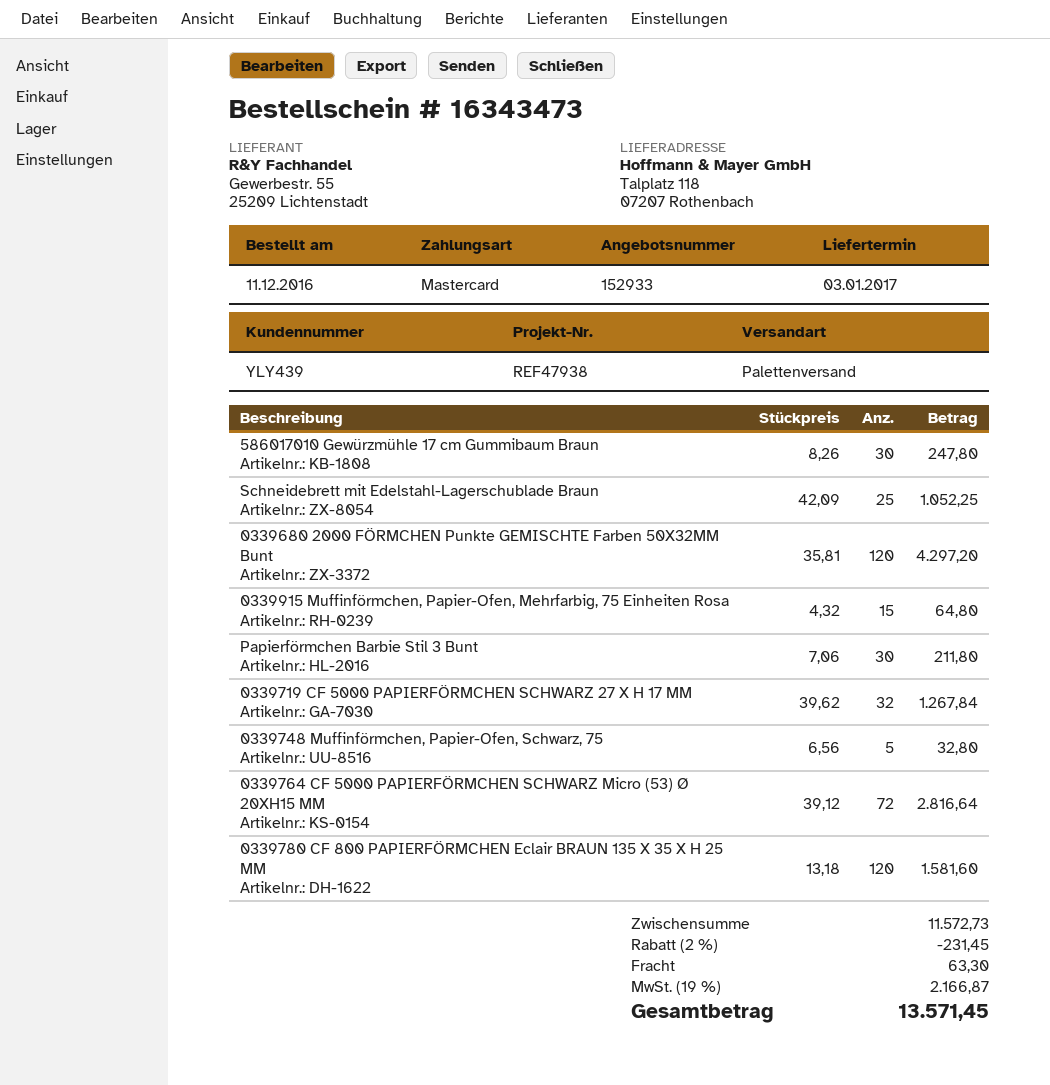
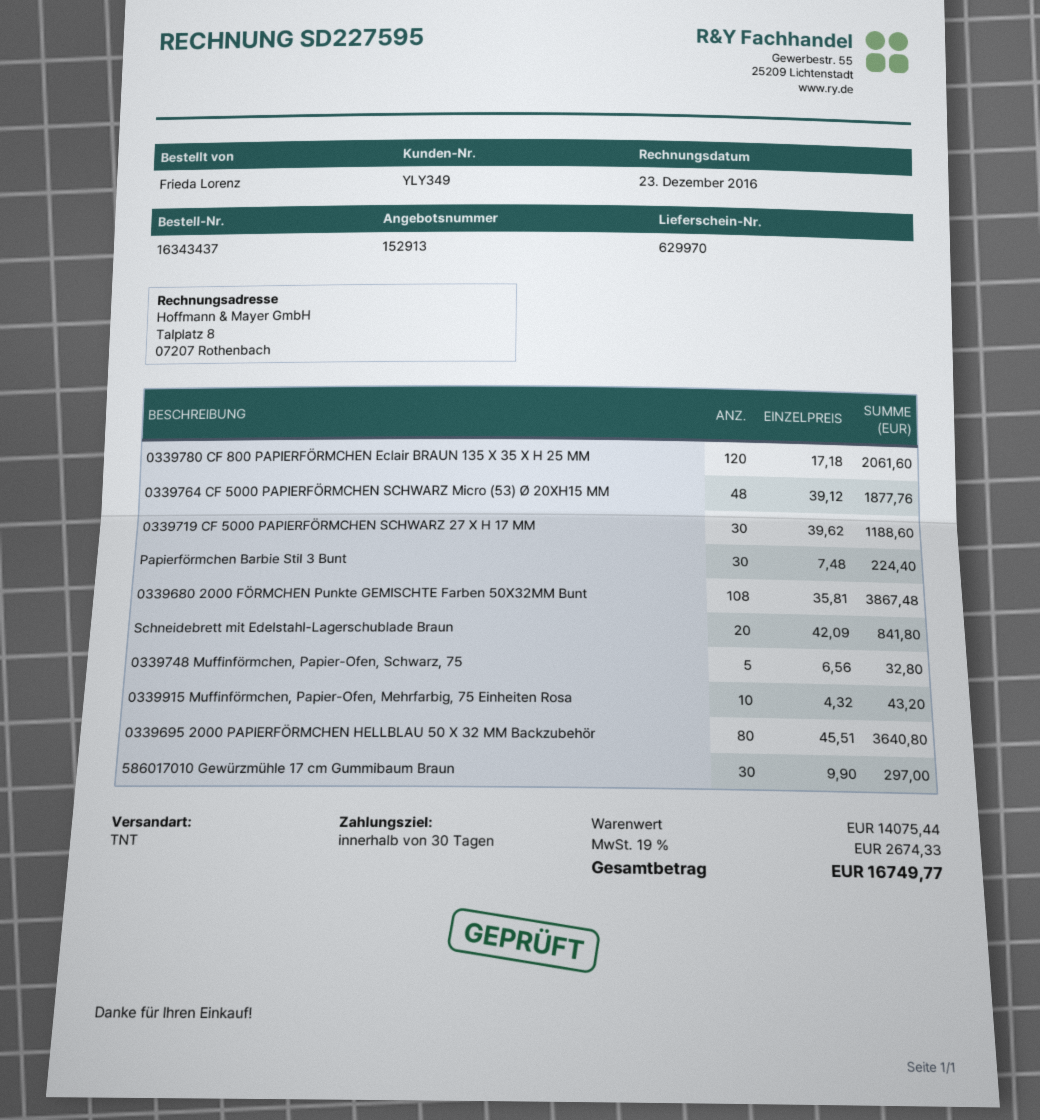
quote number: 152933 -> 152913
order number: 16343473 -> 16343437
customer number: YLY439 -> YLY349
shipping method: pallet freight -> TNT
586017010 Gewürzmühle 17 cm Gummibaum Braun: 30 x 8.26 = 247.80 -> 30 x 9.90 = 297.00
Schneidebrett mit Edelstahl-Lagerschublade Braun: 25 x 42.09 = 1052.25 -> 20 x 42.09 = 841.80
0339680 2000 FÖRMCHEN Punkte GEMISCHTE Farben 50X32MM Bunt: 120 x 35.81 = 4297.20 -> 108 x 35.81 = 3867.48
0339915 Muffinförmchen, Papier-Ofen, Mehrfarbig, 75 Einheiten Rosa: 15 x 4.32 = 64.80 -> 10 x 4.32 = 43.20
Papierförmchen Barbie Stil 3 Bunt: 30 x 7.06 = 211.80 -> 30 x 7.48 = 224.40
0339719 CF 5000 PAPIERFÖRMCHEN SCHWARZ 27 X H 17 MM: 32 x 39.62 = 1267.84 -> 30 x 39.62 = 1188.60
0339764 CF 5000 PAPIERFÖRMCHEN SCHWARZ Micro (53) Ø 20XH15 MM: 72 x 39.12 = 2816.64 -> 48 x 39.12 = 1877.76
0339780 CF 800 PAPIERFÖRMCHEN Eclair BRAUN 135 X 35 X H 25 MM: 120 x 13.18 = 1581.60 -> 120 x 17.18 = 2061.60
0339695 2000 PAPIERFÖRMCHEN HELLBLAU 50 X 32 MM Backzubehör: none -> 80 x 45.51 = 3640.80
subtotal: 11572.73 -> 14075.44
discount: 2% = 231.45 -> none
shipping: 63.30 -> none
tax: 19% = 2166.87 -> 19% = 2674.33
total: 13571.45 -> 16749.77

